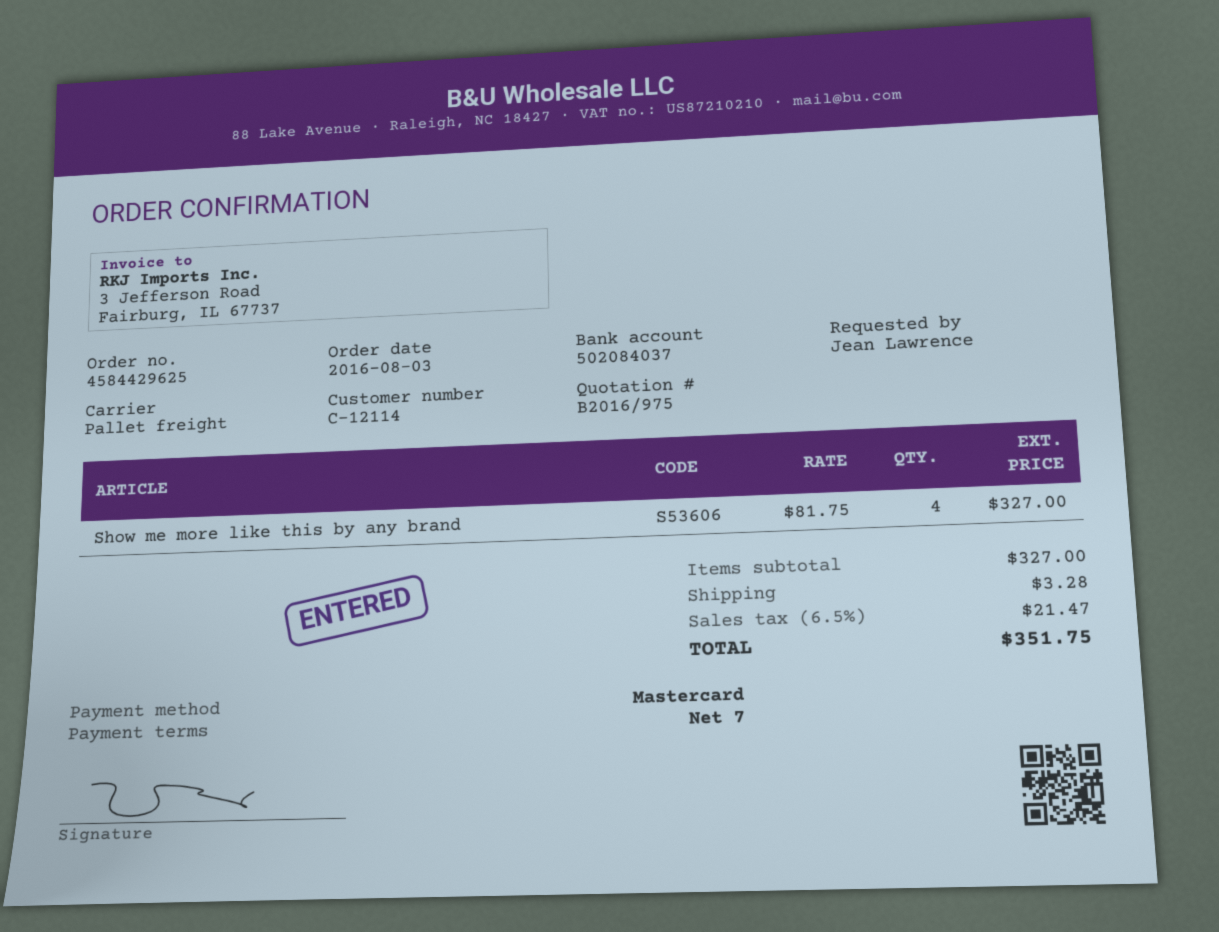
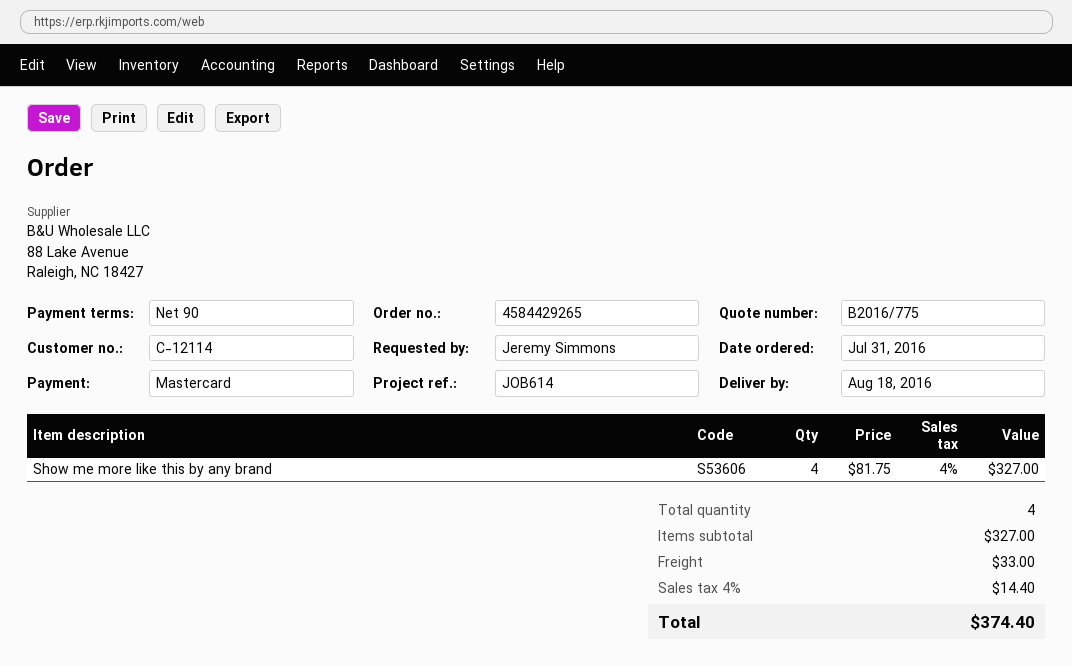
quote number: B2016/975 -> B2016/775
order number: 4584429625 -> 4584429265
order date: 2016-08-03 -> 2016-07-31
payment terms: 7 days -> 90 days
ordered by: Jean Lawrence -> Jeremy Simmons
shipping: 3.28 -> 33.00
tax: 6.5% = 21.47 -> 4% = 14.40
total: 351.75 -> 374.40

